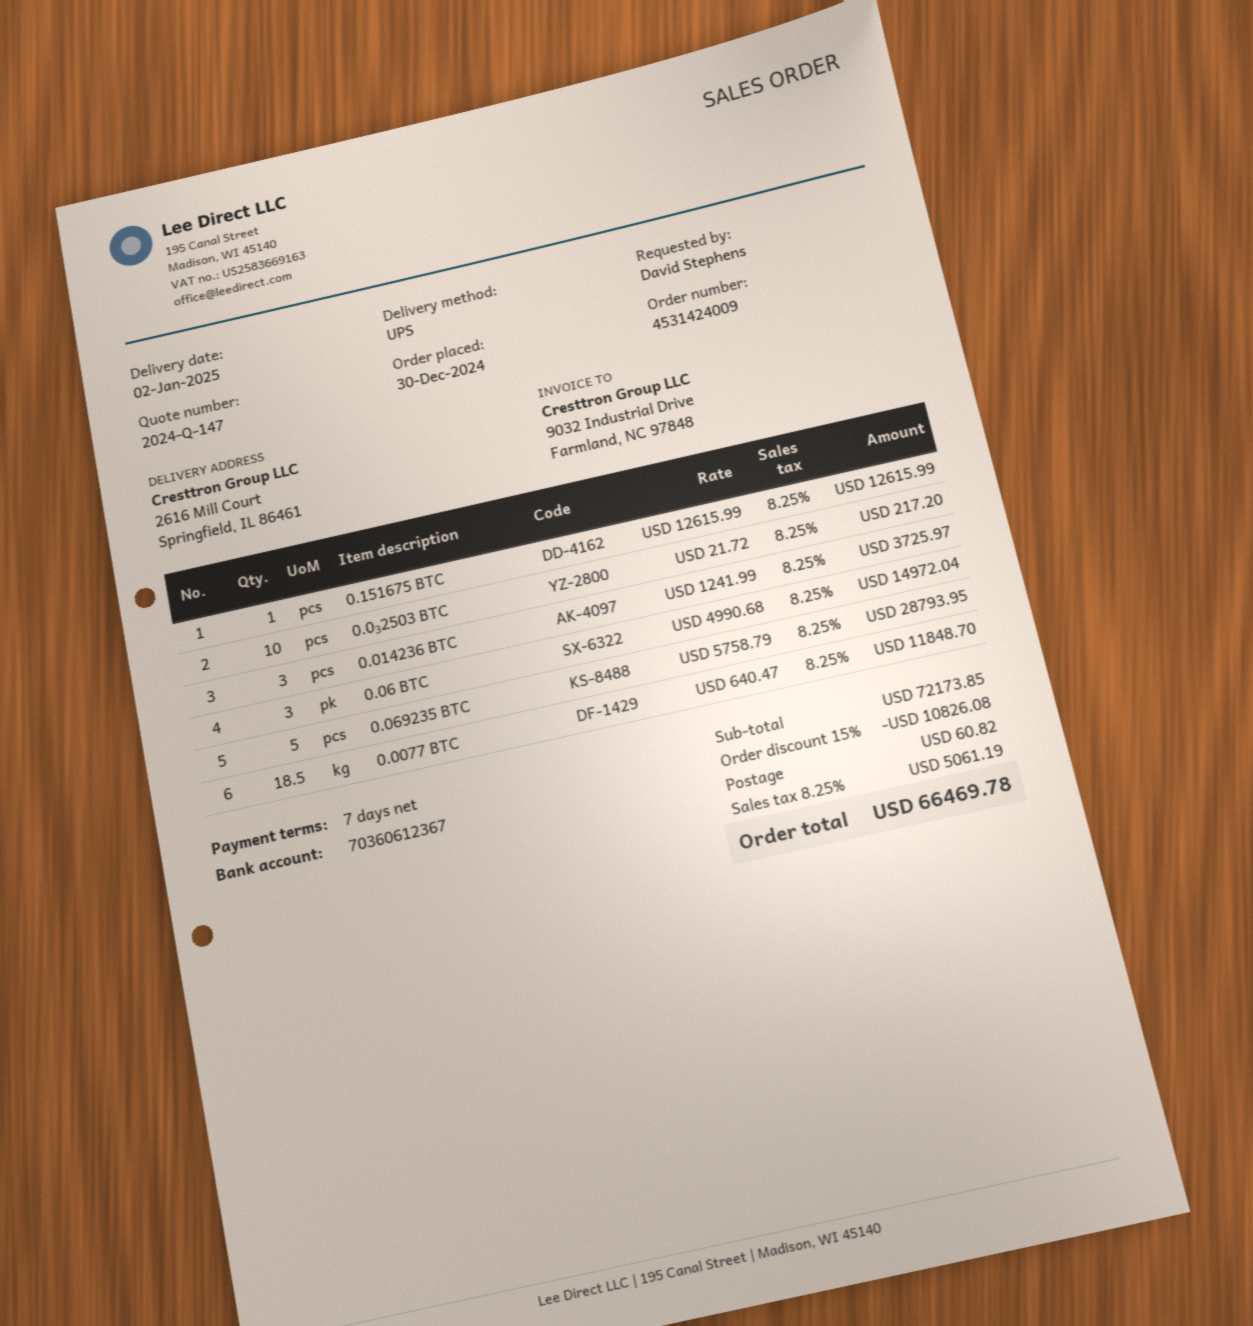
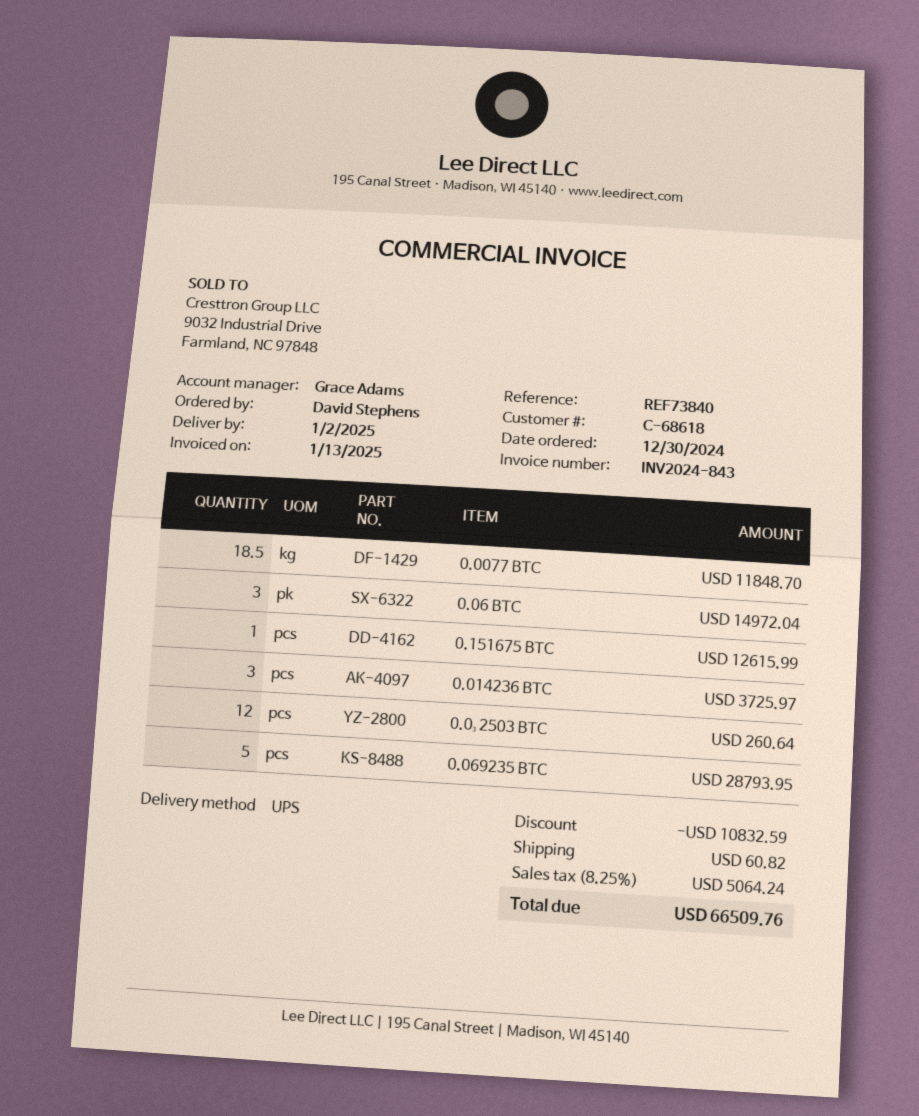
0.0₃2503 BTC: 10 for 217.20 -> 12 for 260.64
discount: 10826.08 -> 10832.59
tax: 8.25% = 5061.19 -> 8.25% = 5064.24
total: 66469.78 -> 66509.76

